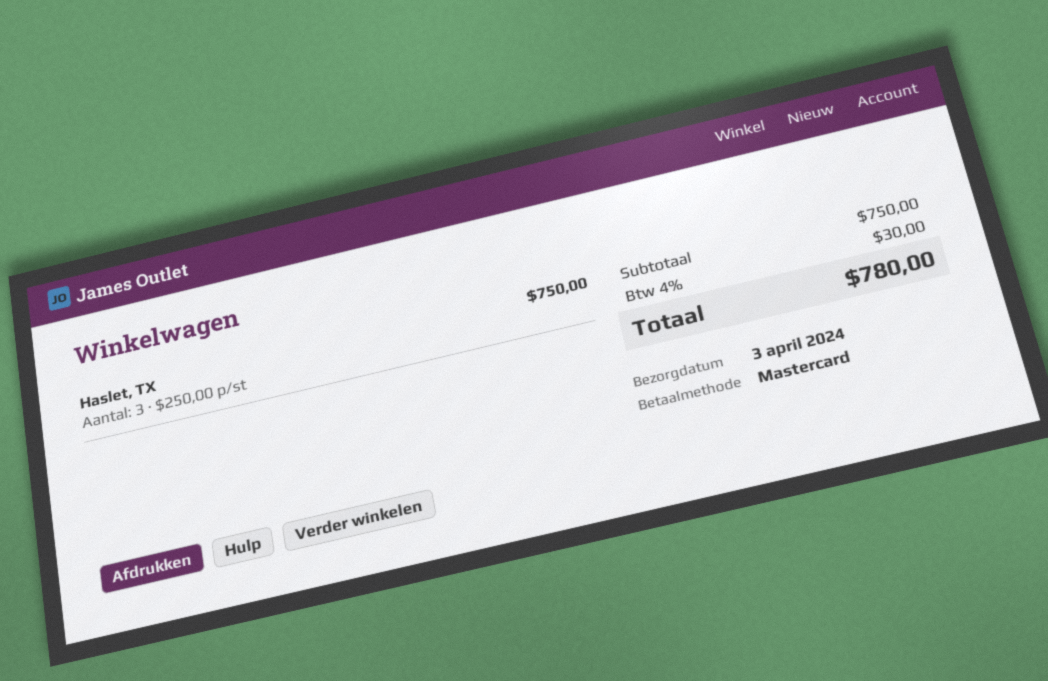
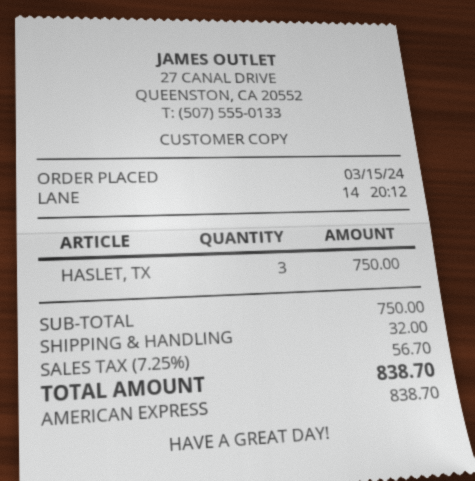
payment method: Mastercard -> American Express
shipping: none -> 32.00
tax: 4% = 30.00 -> 7.25% = 56.70
total: 780.00 -> 838.70

